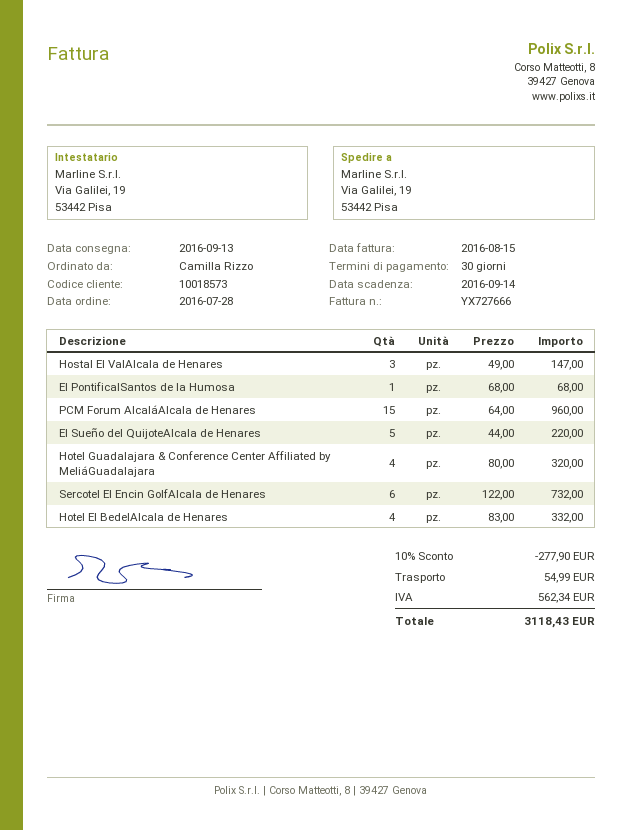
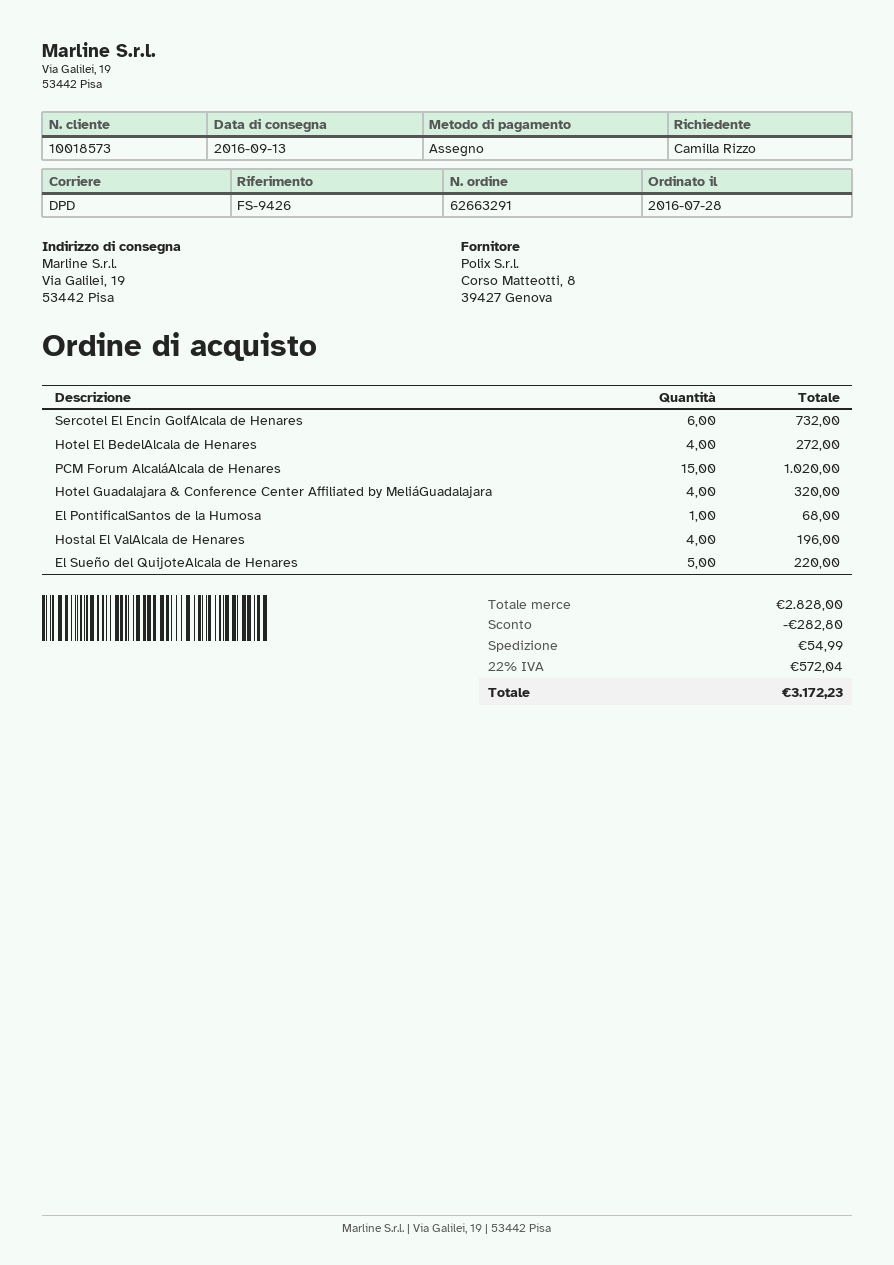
Hostal El ValAlcala de Henares: 3 for 147.00 -> 4 for 196.00
PCM Forum AlcaláAlcala de Henares: 15 for 960.00 -> 15 for 1020.00
Hotel El BedelAlcala de Henares: 4 for 332.00 -> 4 for 272.00
discount: 277.90 -> 282.80
tax: 562.34 -> 572.04
total: 3118.43 -> 3172.23

